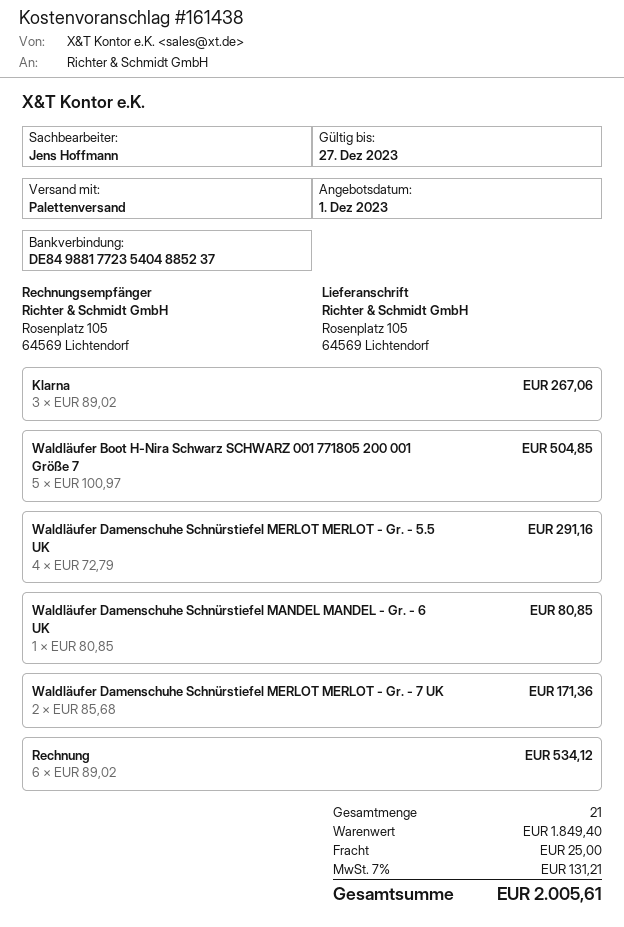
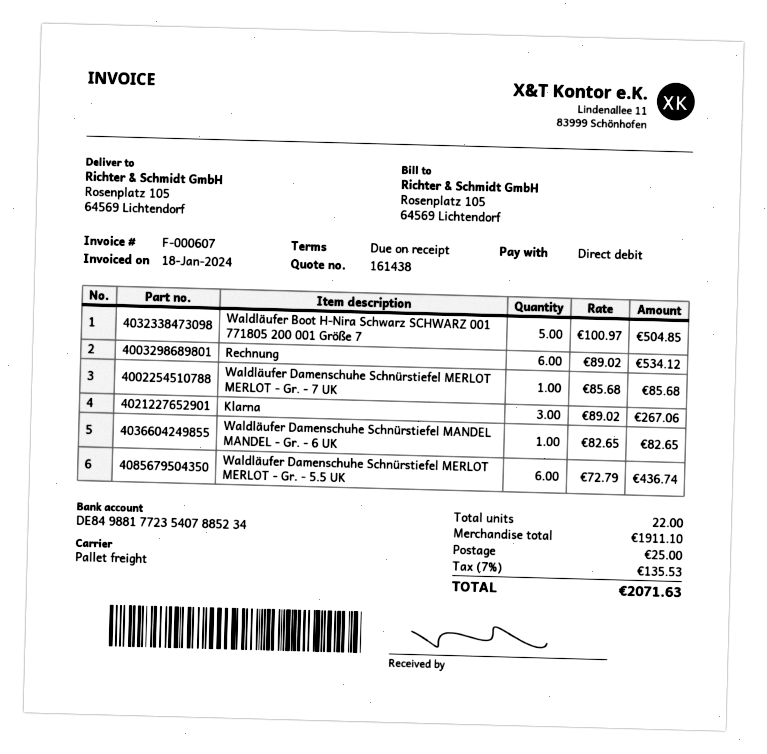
bank account: DE84988177235404885237 -> DE84988177235407885234
Waldläufer Damenschuhe Schnürstiefel MERLOT MERLOT - Gr. - 5.5 UK: 4 x 72.79 = 291.16 -> 6 x 72.79 = 436.74
Waldläufer Damenschuhe Schnürstiefel MANDEL MANDEL - Gr. - 6 UK: 1 x 80.85 = 80.85 -> 1 x 82.65 = 82.65
Waldläufer Damenschuhe Schnürstiefel MERLOT MERLOT - Gr. - 7 UK: 2 x 85.68 = 171.36 -> 1 x 85.68 = 85.68
total quantity: 21 -> 22
subtotal: 1849.40 -> 1911.10
tax: 7% = 131.21 -> 7% = 135.53
total: 2005.61 -> 2071.63

